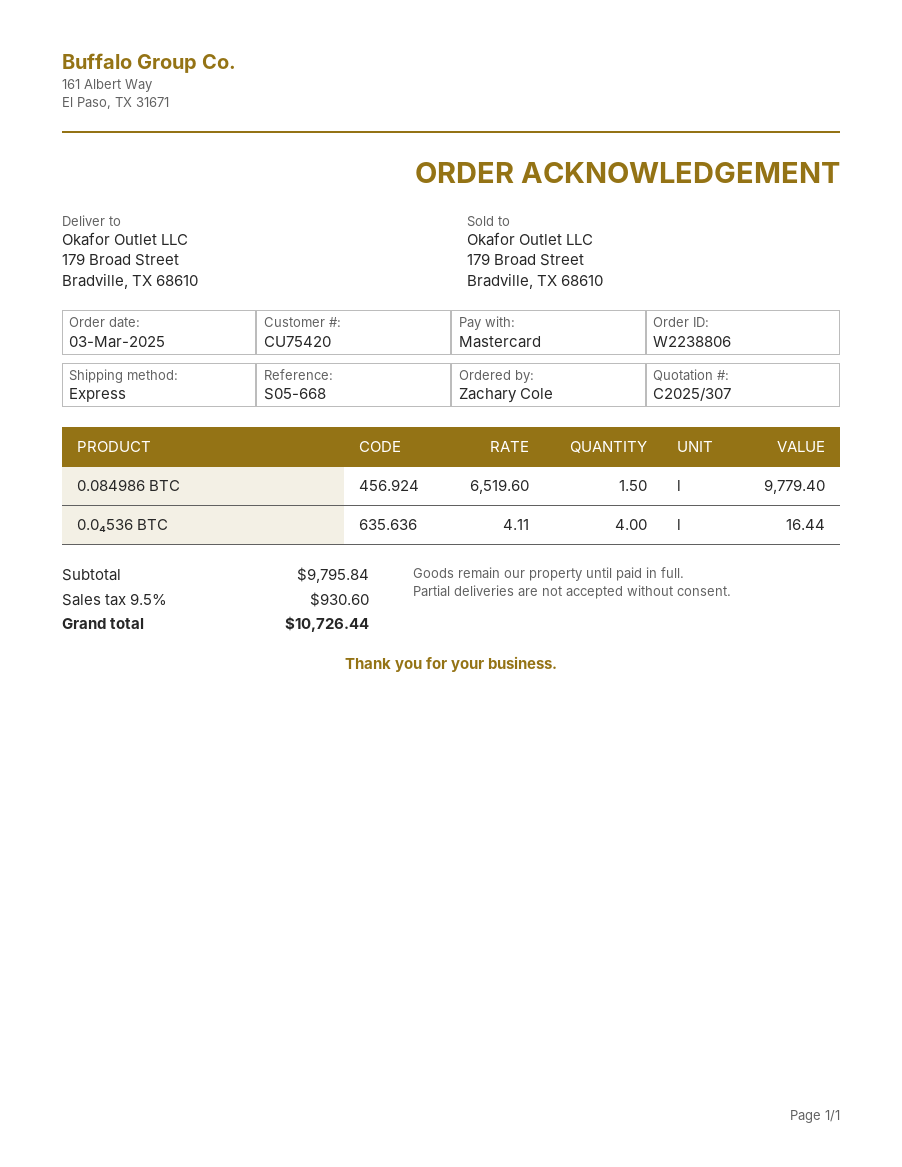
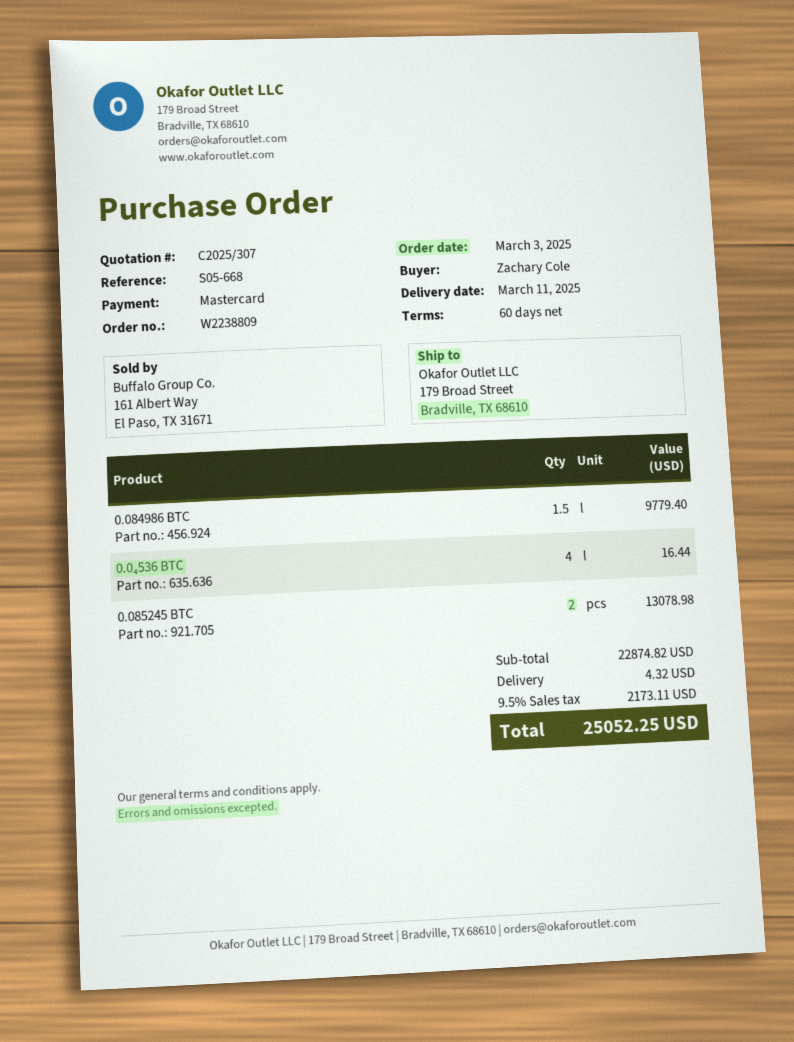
order number: W2238806 -> W2238809
0.085245 BTC: none -> 2 for 13078.98
subtotal: 9795.84 -> 22874.82
shipping: none -> 4.32
tax: 9.5% = 930.60 -> 9.5% = 2173.11
total: 10726.44 -> 25052.25

